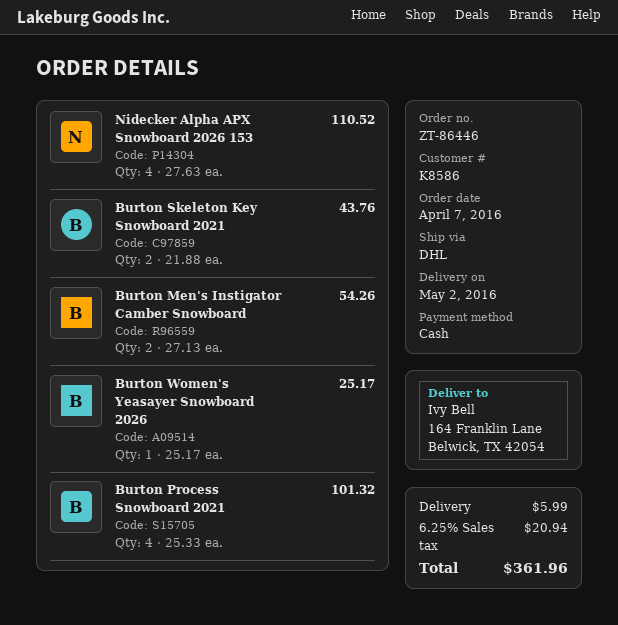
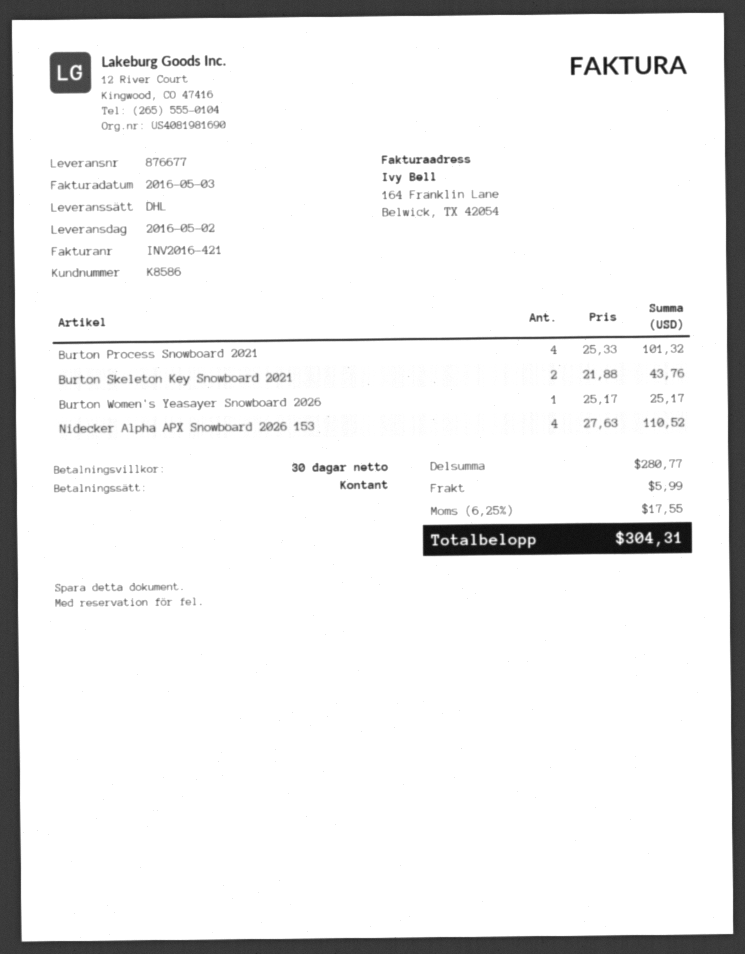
Burton Men's Instigator Camber Snowboard: 2 x 27.13 = 54.26 -> none
tax: 6.25% = 20.94 -> 6.25% = 17.55
total: 361.96 -> 304.31

